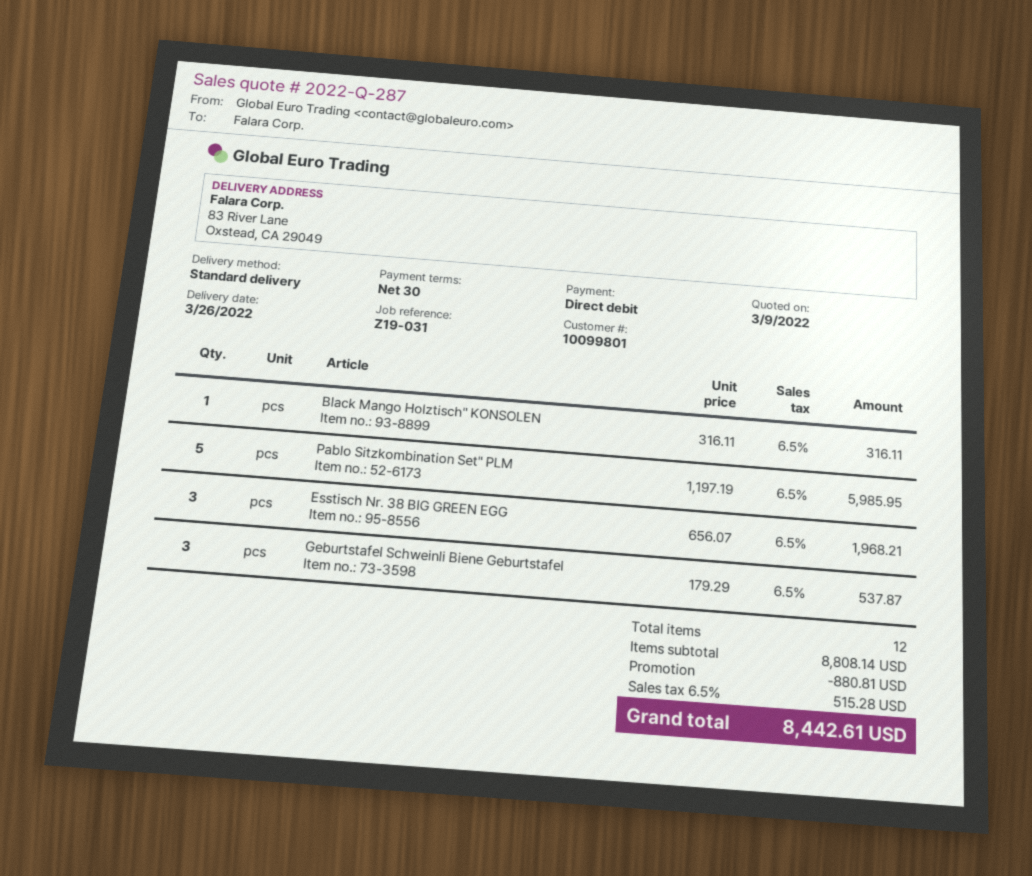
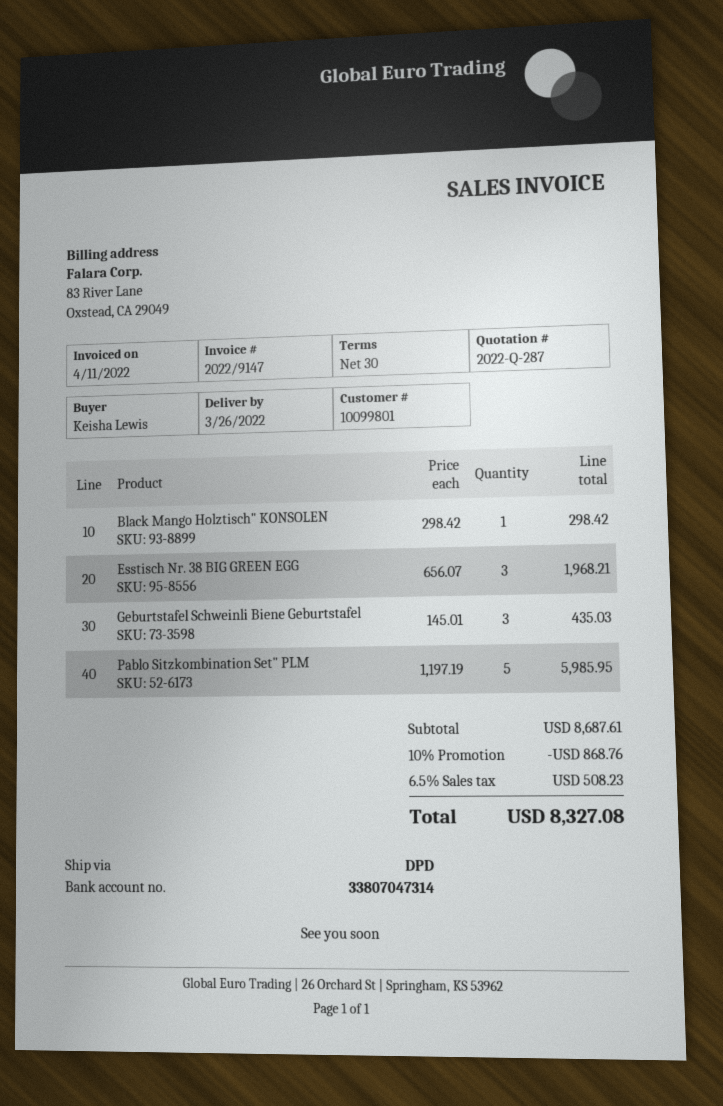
shipping method: standard -> DPD
Black Mango Holztisch" KONSOLEN: 1 x 316.11 = 316.11 -> 1 x 298.42 = 298.42
Geburtstafel Schweinli Biene Geburtstafel: 3 x 179.29 = 537.87 -> 3 x 145.01 = 435.03
subtotal: 8808.14 -> 8687.61
discount: 880.81 -> 868.76
tax: 6.5% = 515.28 -> 6.5% = 508.23
total: 8442.61 -> 8327.08

